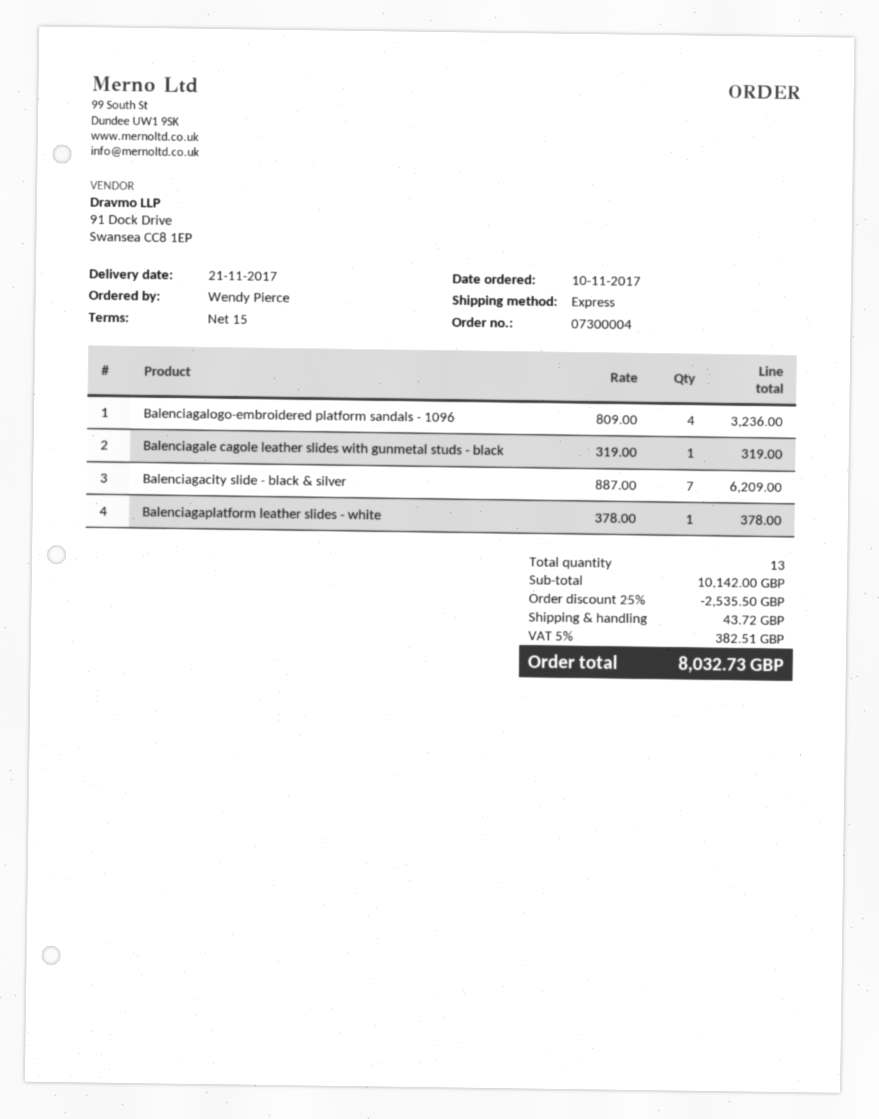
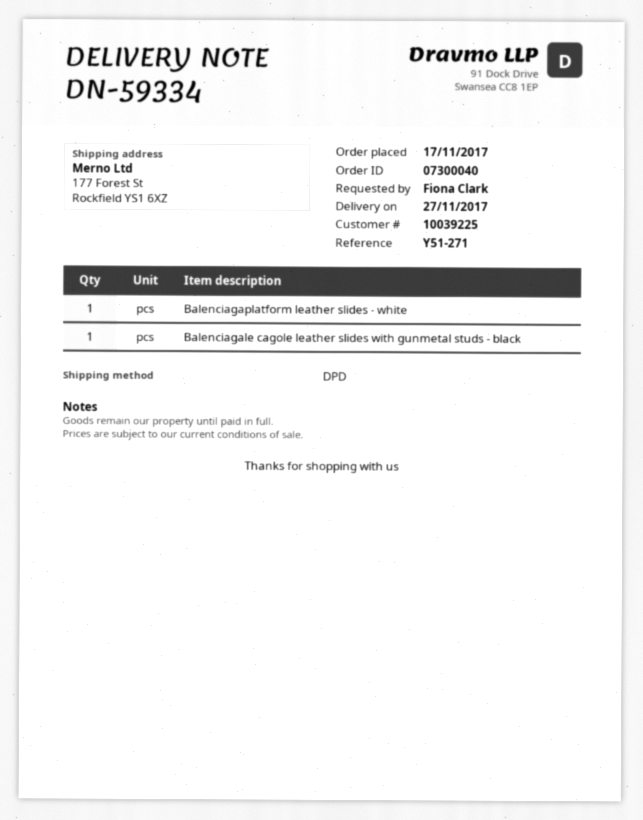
order number: 07300004 -> 07300040
order date: 2017-11-10 -> 2017-11-17
delivery date: 2017-11-21 -> 2017-11-27
ordered by: Wendy Pierce -> Fiona Clark
shipping method: express -> DPD
Balenciagalogo-embroidered platform sandals - 1096: 4 -> none
Balenciagacity slide - black & silver: 7 -> none

